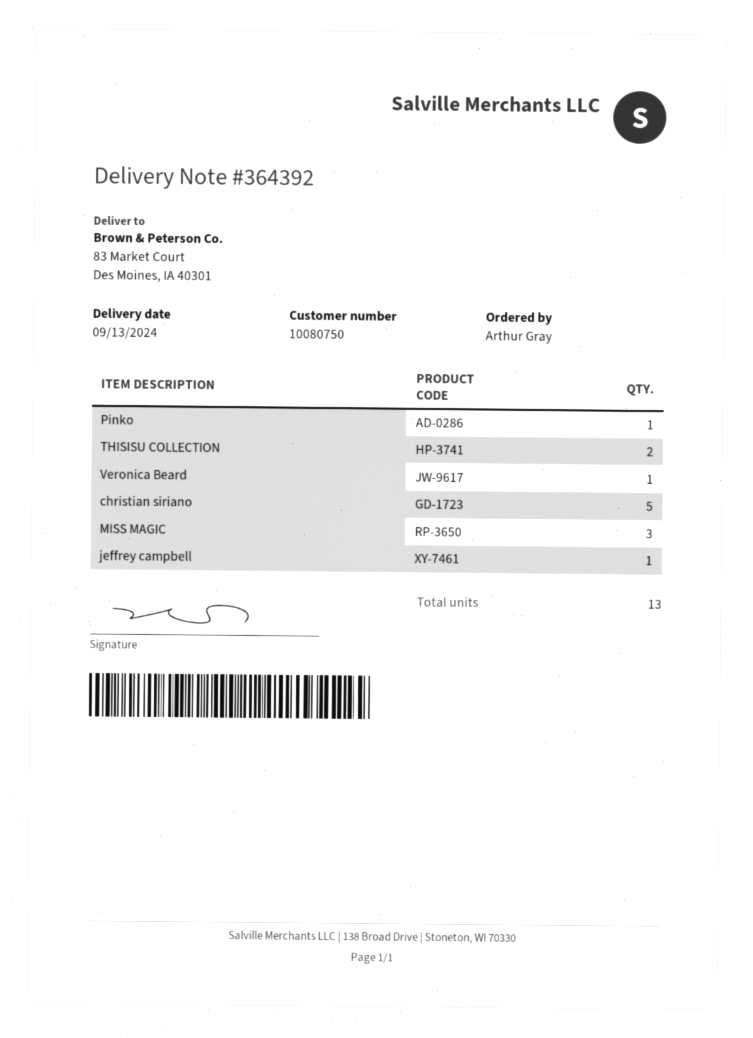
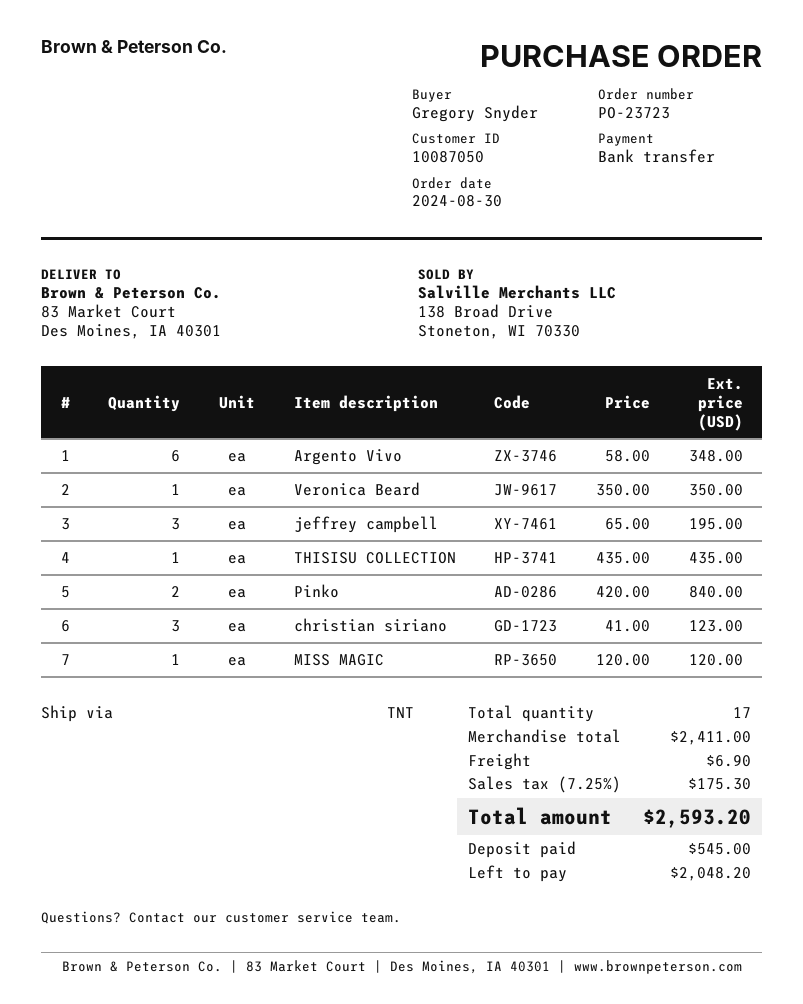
customer number: 10080750 -> 10087050
ordered by: Arthur Gray -> Gregory Snyder
Pinko: 1 -> 2
THISISU COLLECTION: 2 -> 1
christian siriano: 5 -> 3
MISS MAGIC: 3 -> 1
jeffrey campbell: 1 -> 3
Argento Vivo: none -> 6
total quantity: 13 -> 17

